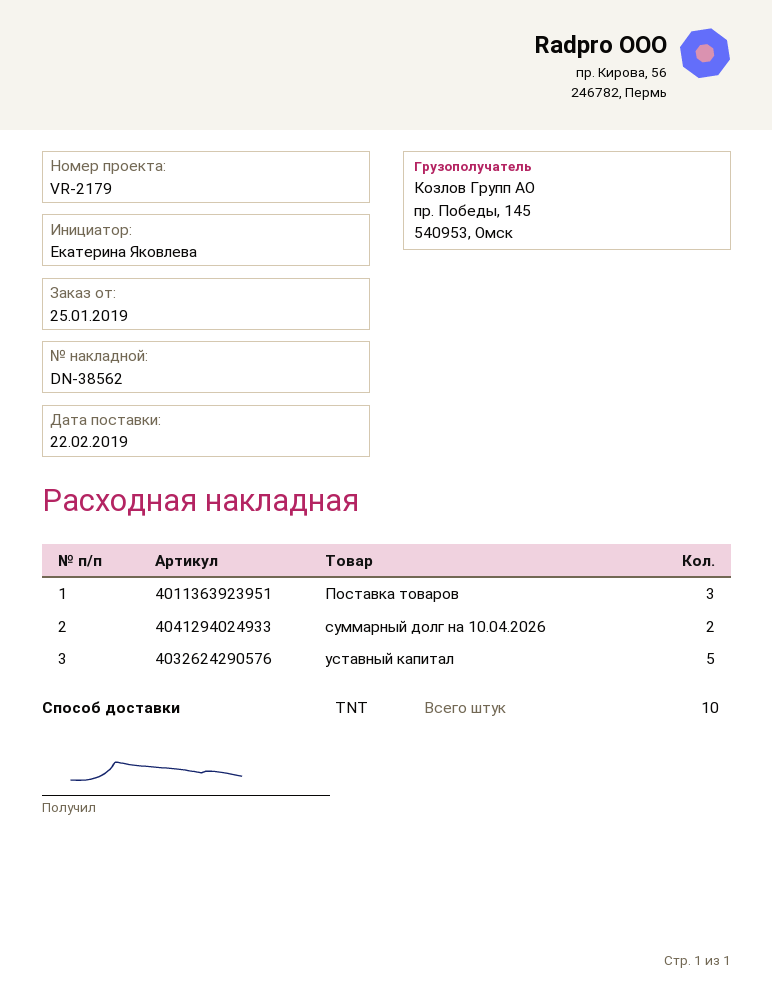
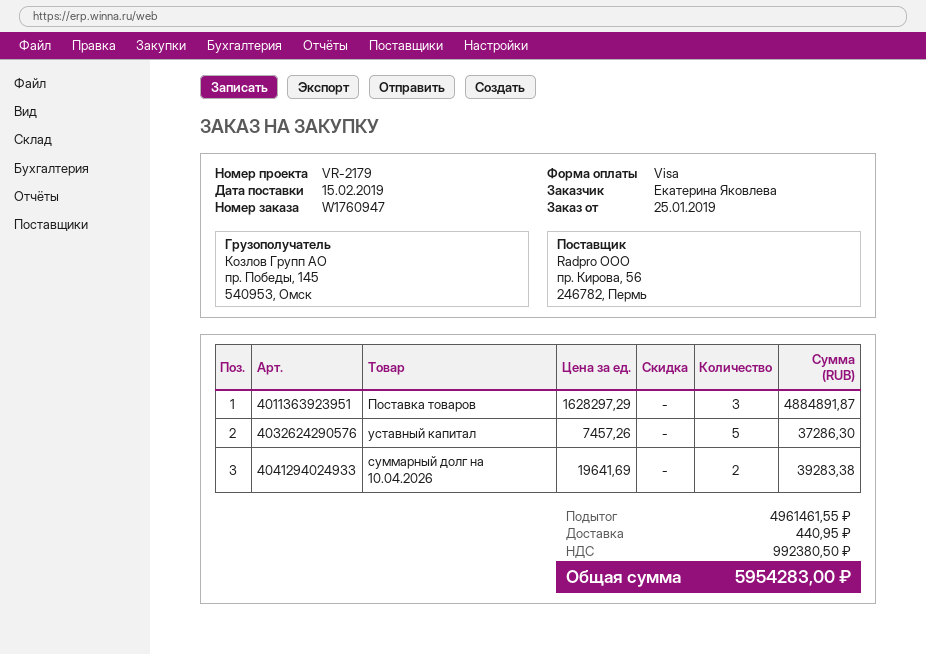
delivery date: 2019-02-22 -> 2019-02-15

